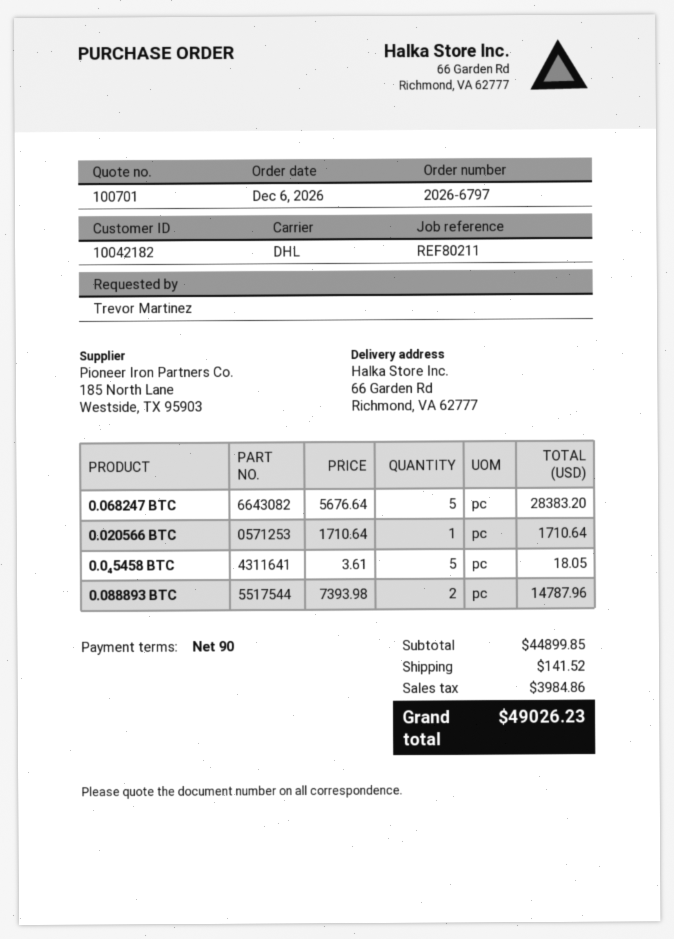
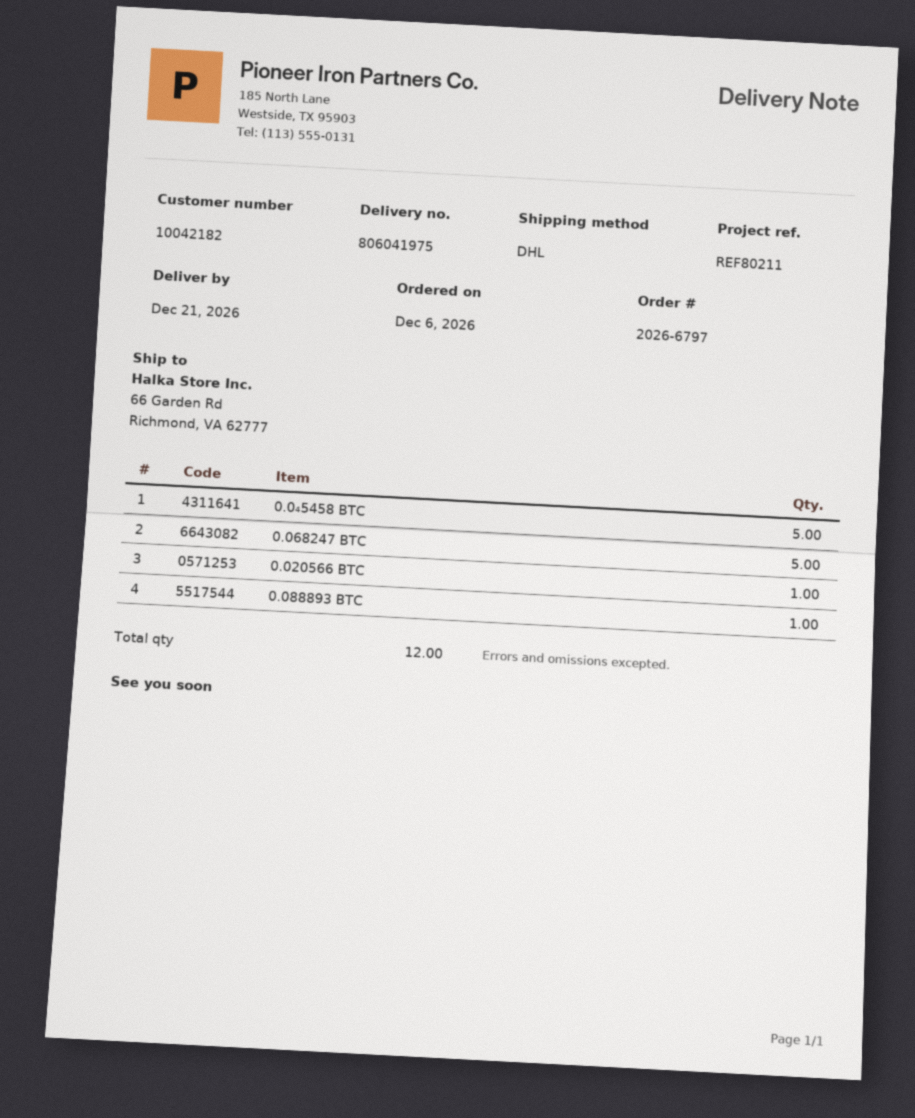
0.088893 BTC: 2 -> 1

